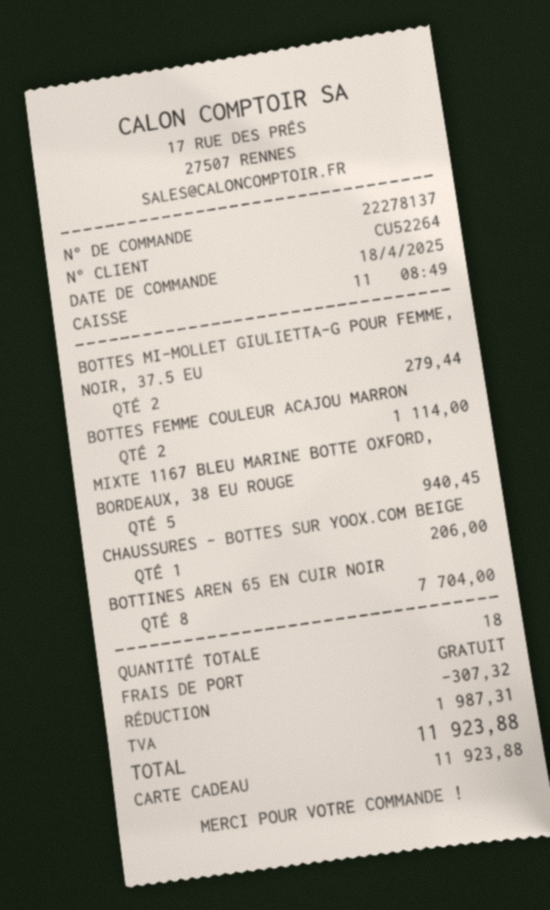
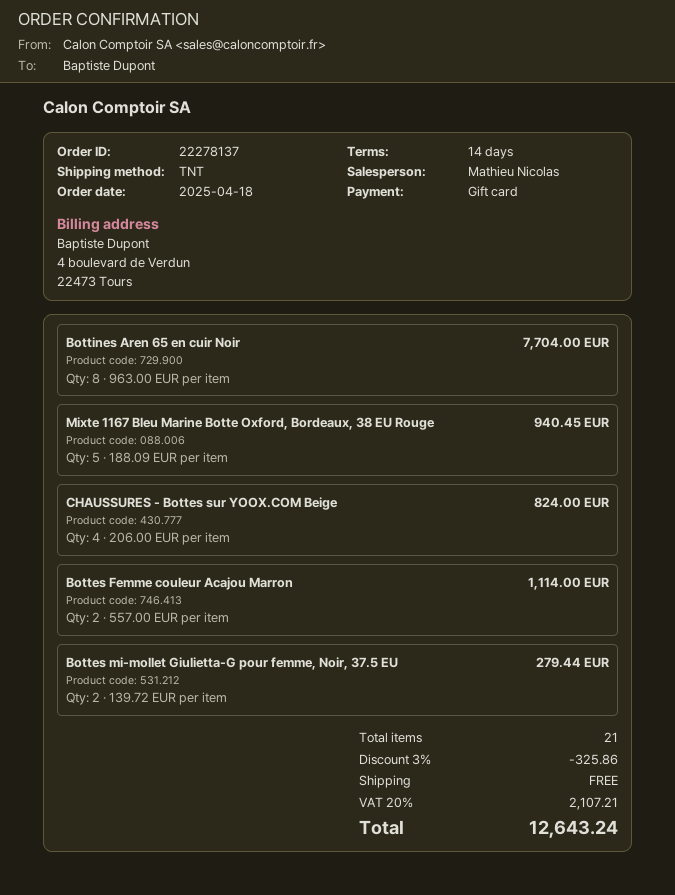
CHAUSSURES - BOTTES SUR YOOX.COM BEIGE: 1 for 206.00 -> 4 for 824.00
total quantity: 18 -> 21
discount: 307.32 -> 325.86
tax: 1987.31 -> 2107.21
total: 11923.88 -> 12643.24

